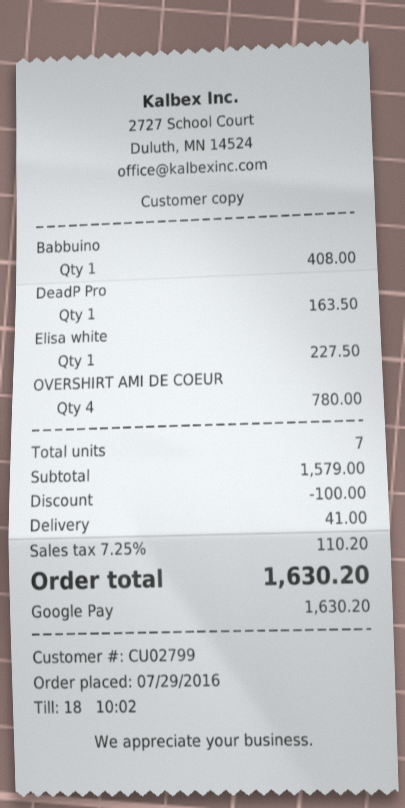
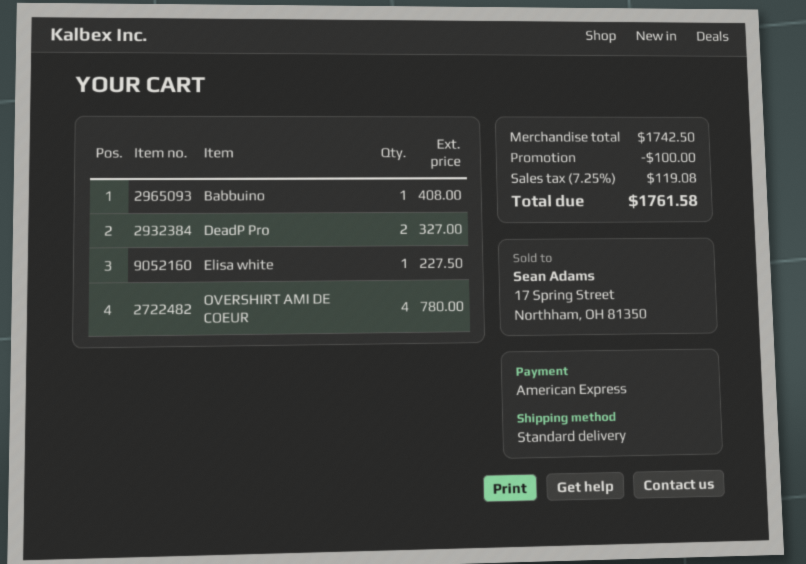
payment method: Google Pay -> American Express
DeadP Pro: 1 for 163.50 -> 2 for 327.00
subtotal: 1579.00 -> 1742.50
shipping: 41.00 -> none
tax: 7.25% = 110.20 -> 7.25% = 119.08
total: 1630.20 -> 1761.58

